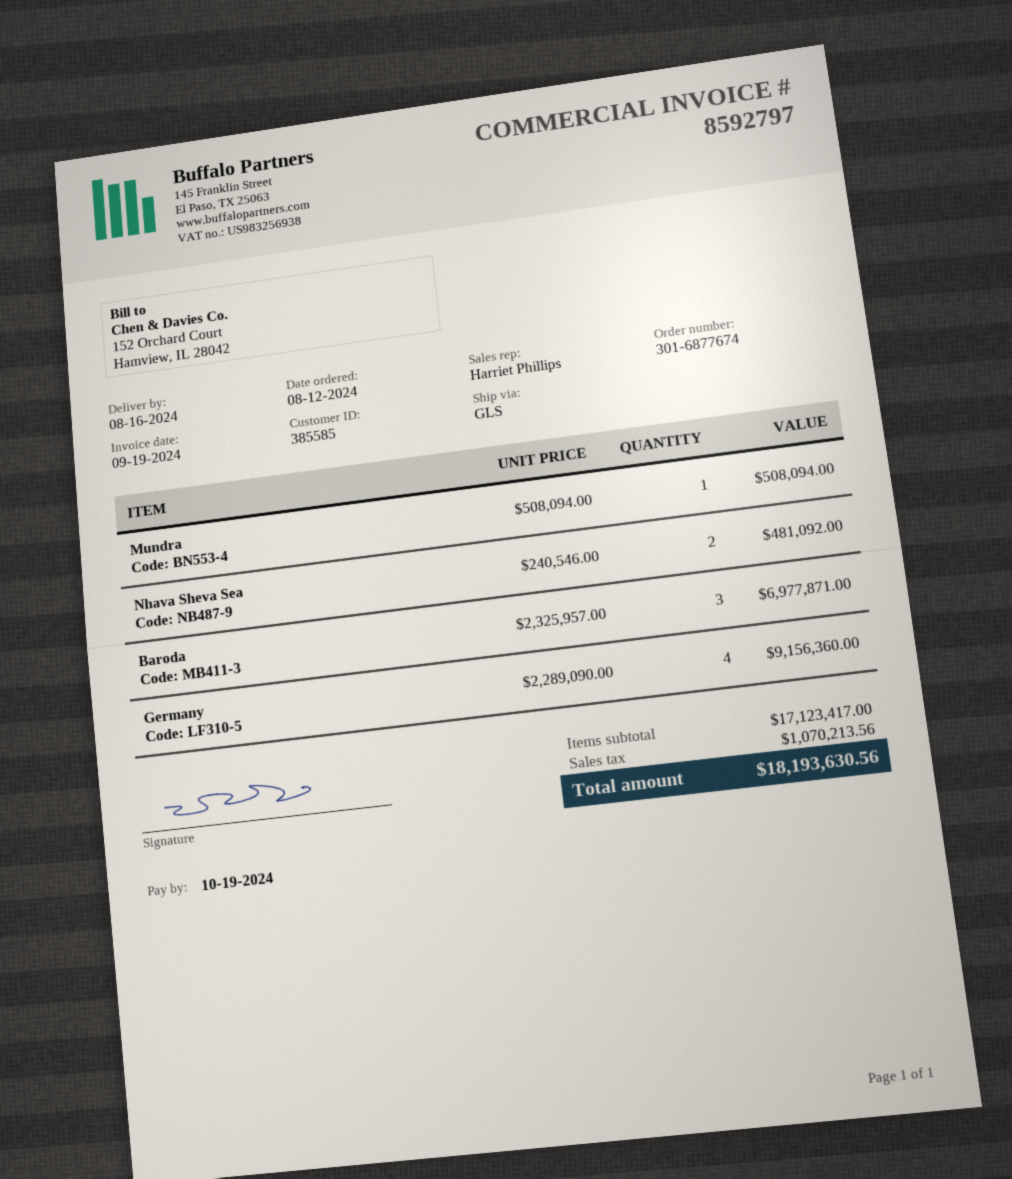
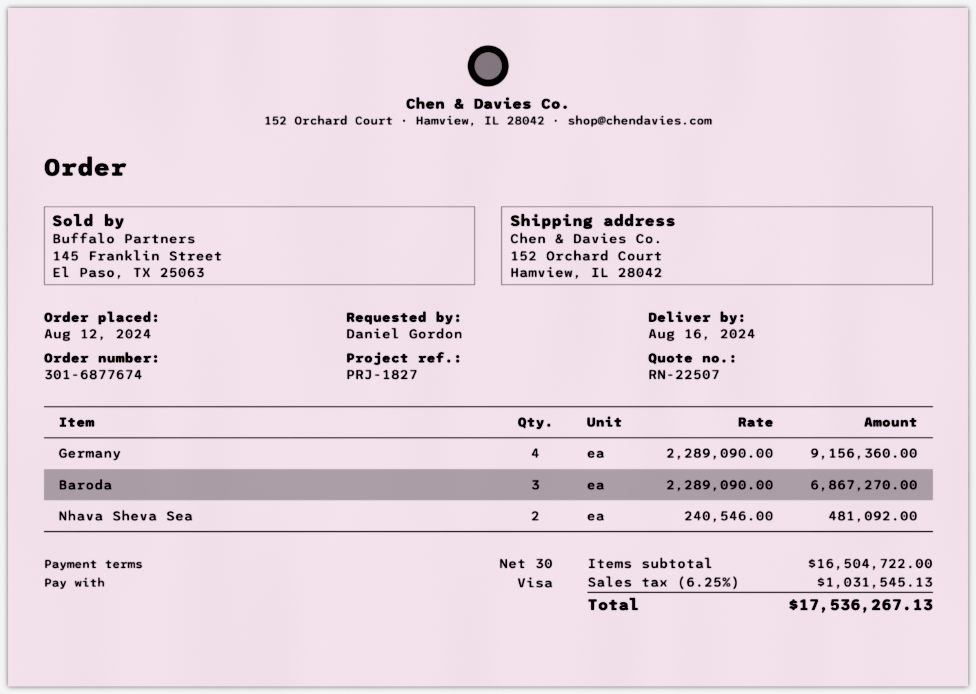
Mundra: 1 x 508094.00 = 508094.00 -> none
Baroda: 3 x 2325957.00 = 6977871.00 -> 3 x 2289090.00 = 6867270.00
subtotal: 17123417.00 -> 16504722.00
tax: 1070213.56 -> 1031545.13
total: 18193630.56 -> 17536267.13

